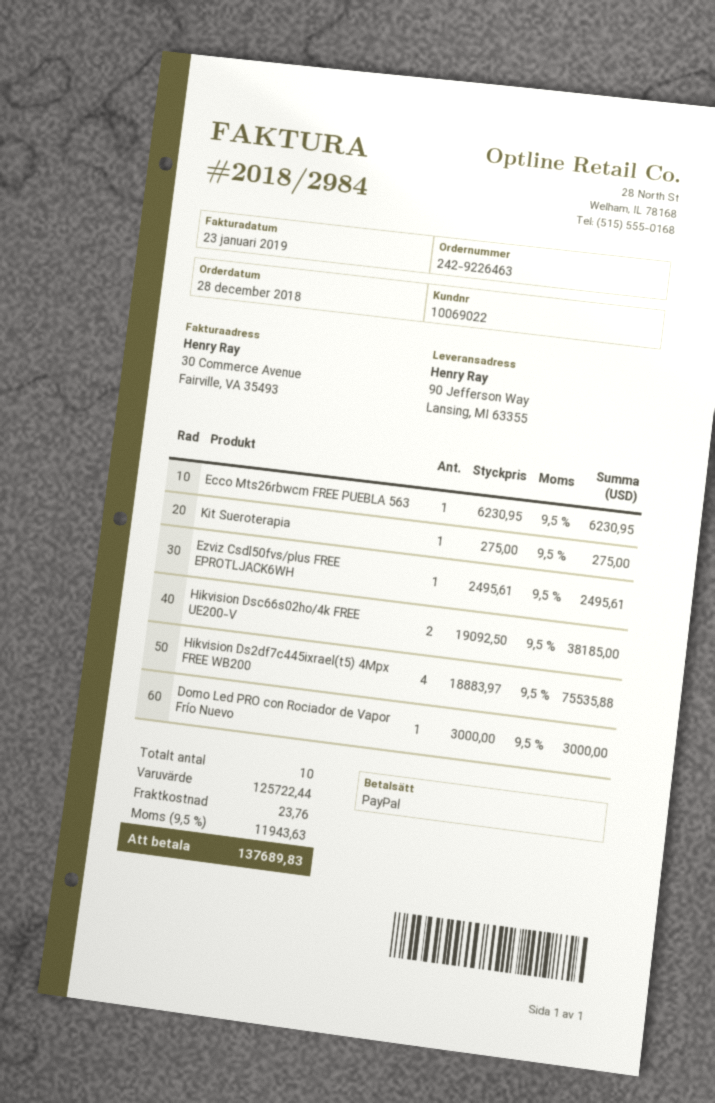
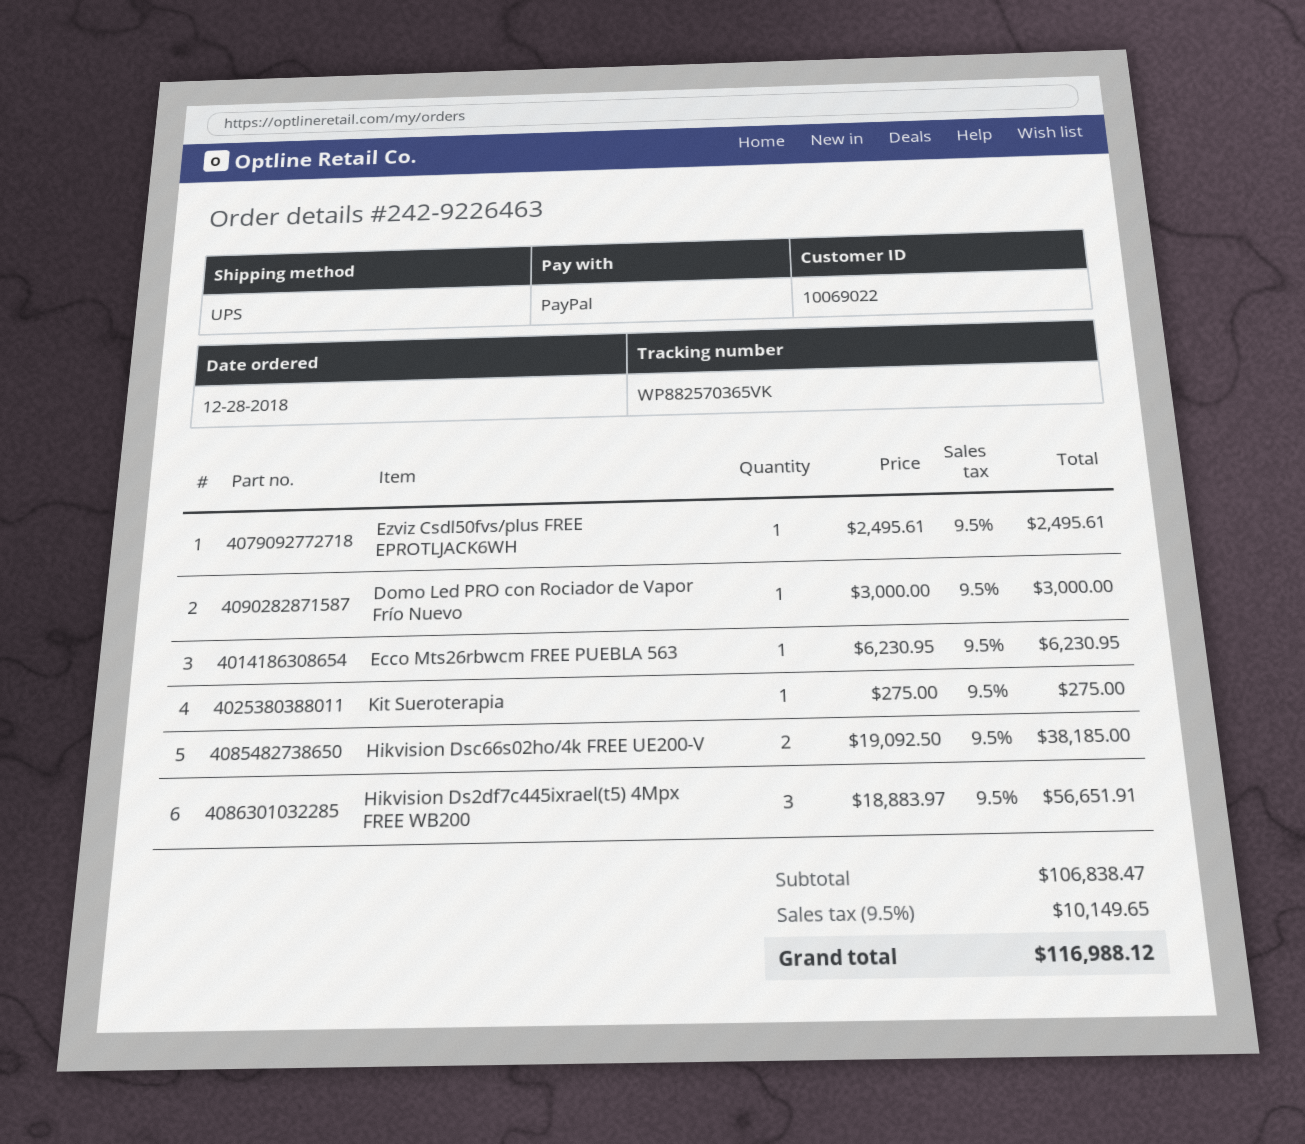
Hikvision Ds2df7c445ixrael(t5) 4Mpx FREE WB200: 4 x 18883.97 = 75535.88 -> 3 x 18883.97 = 56651.91
subtotal: 125722.44 -> 106838.47
shipping: 23.76 -> none
tax: 9.5% = 11943.63 -> 9.5% = 10149.65
total: 137689.83 -> 116988.12

